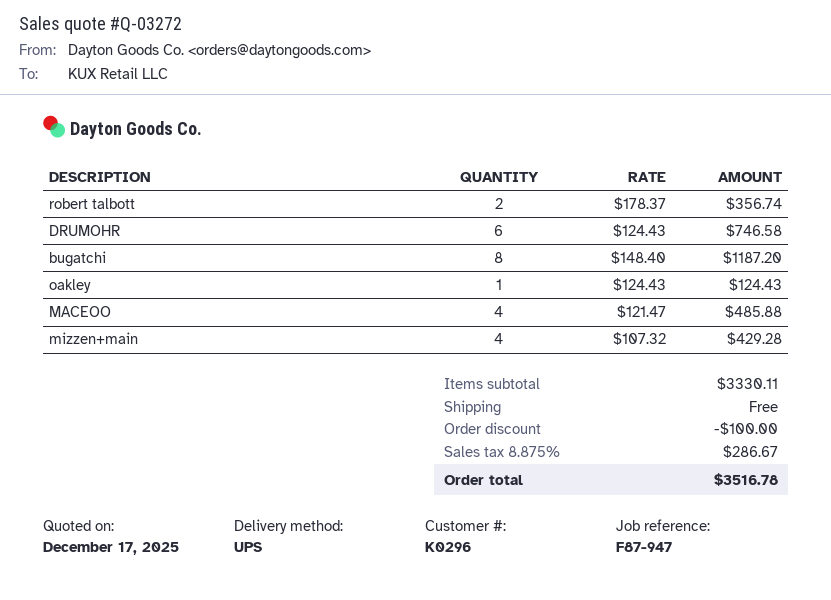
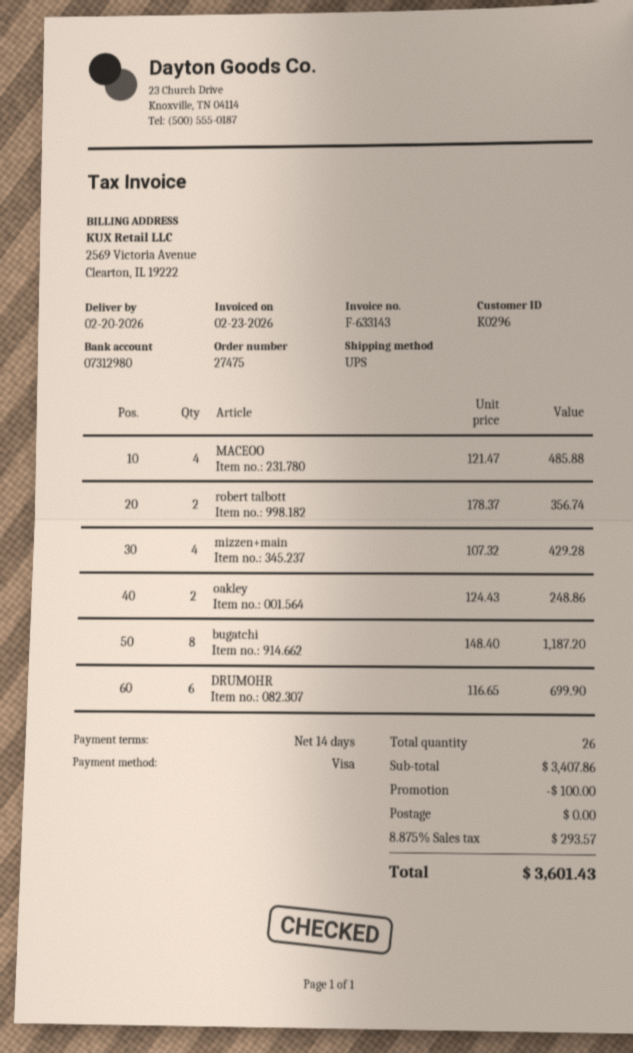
DRUMOHR: 6 x 124.43 = 746.58 -> 6 x 116.65 = 699.90
oakley: 1 x 124.43 = 124.43 -> 2 x 124.43 = 248.86
subtotal: 3330.11 -> 3407.86
tax: 8.875% = 286.67 -> 8.875% = 293.57
total: 3516.78 -> 3601.43

